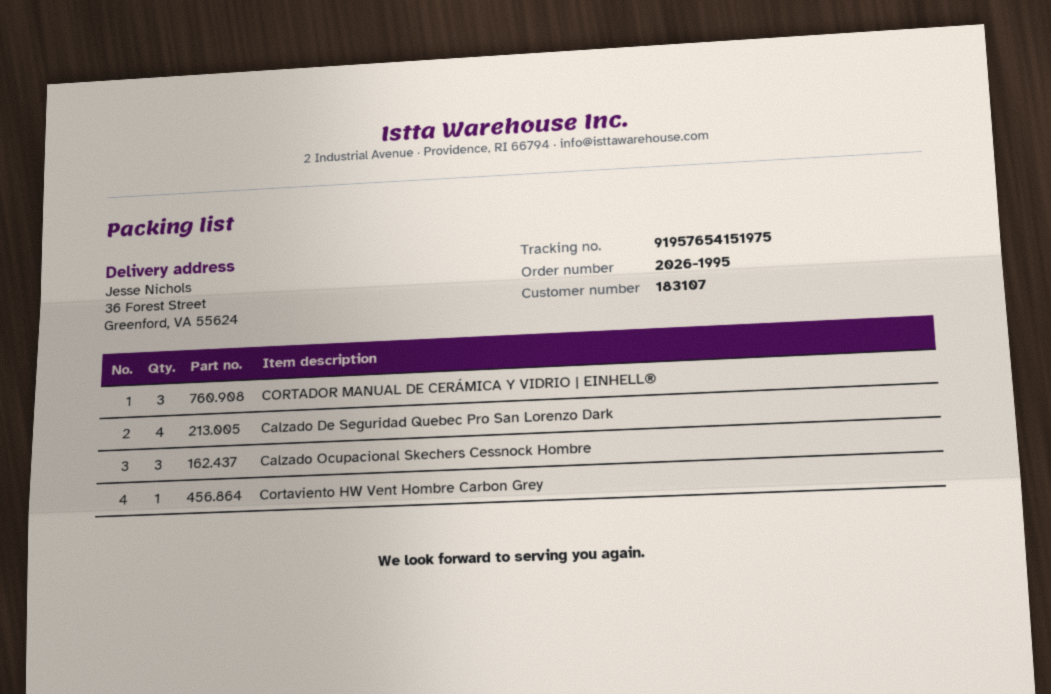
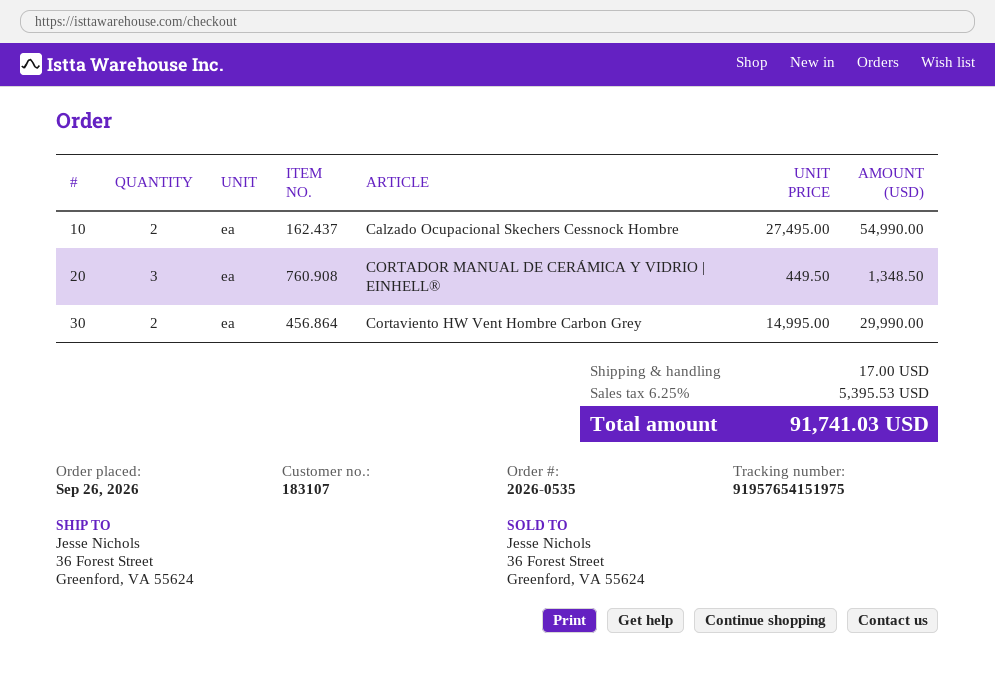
order number: 2026-1995 -> 2026-0535
Calzado De Seguridad Quebec Pro San Lorenzo Dark: 4 -> none
Calzado Ocupacional Skechers Cessnock Hombre: 3 -> 2
Cortaviento HW Vent Hombre Carbon Grey: 1 -> 2

